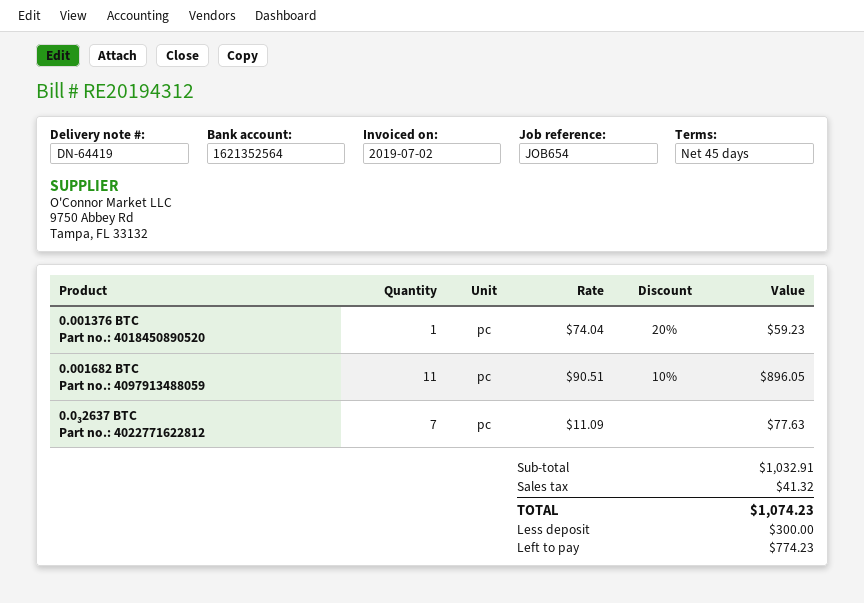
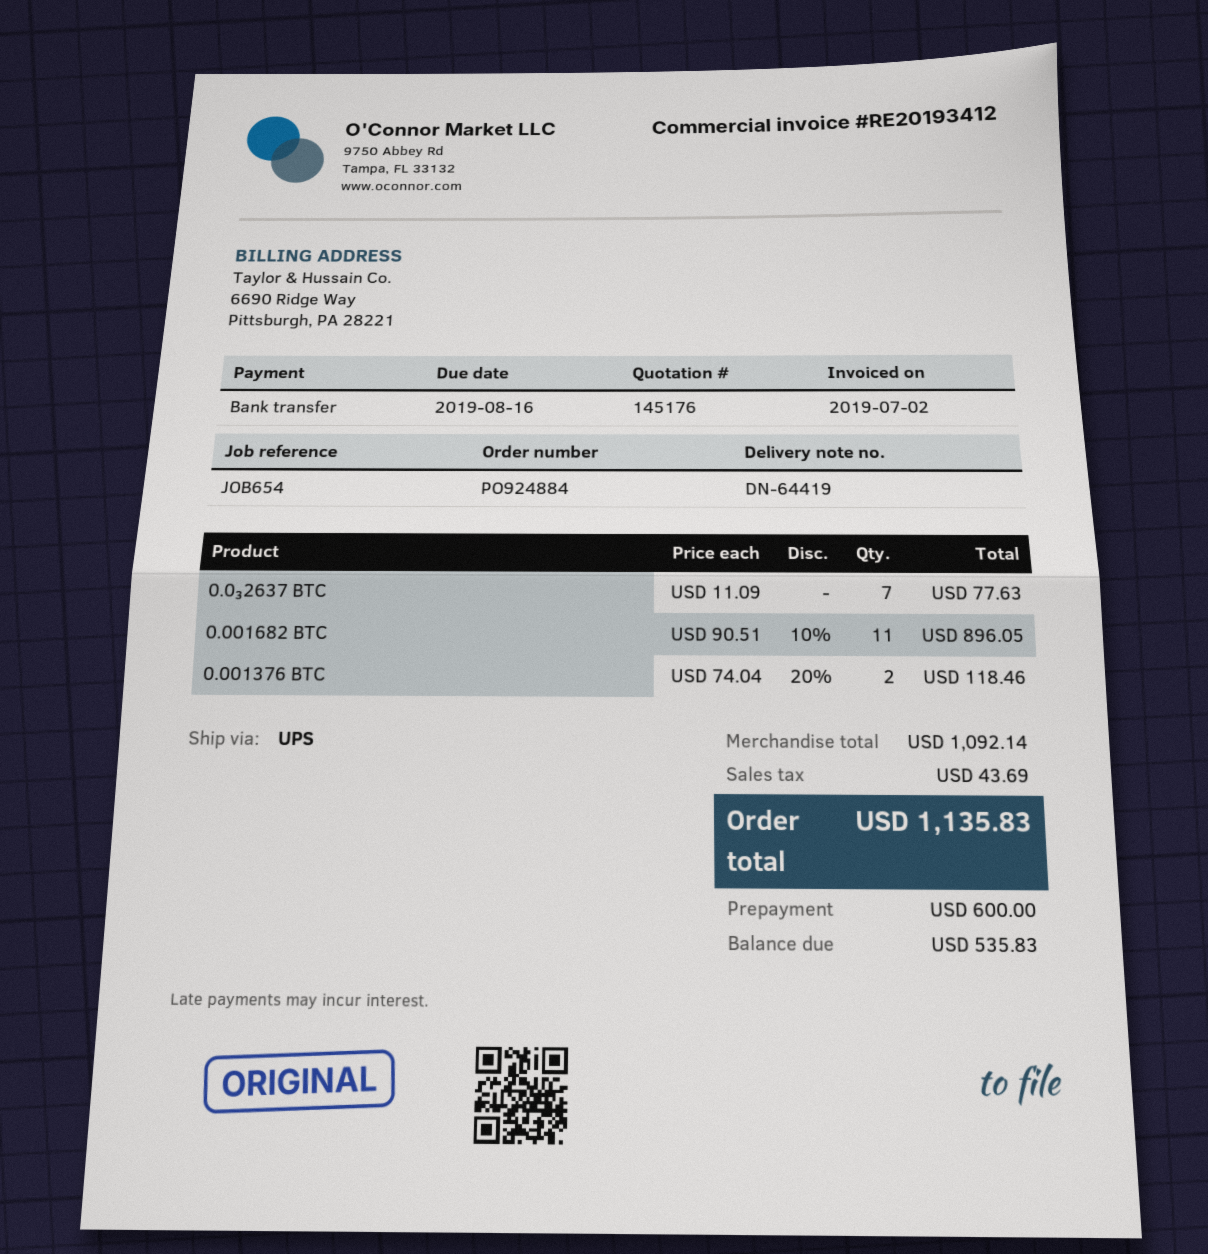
invoice number: RE20194312 -> RE20193412
0.001376 BTC: 1 x 74.04 - 20% = 59.23 -> 2 x 74.04 - 20% = 118.46
subtotal: 1032.91 -> 1092.14
tax: 41.32 -> 43.69
total: 1074.23 -> 1135.83
deposit: 300.00 -> 600.00
balance: 774.23 -> 535.83

